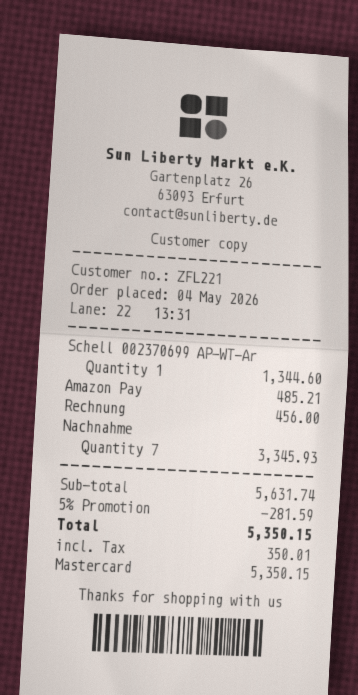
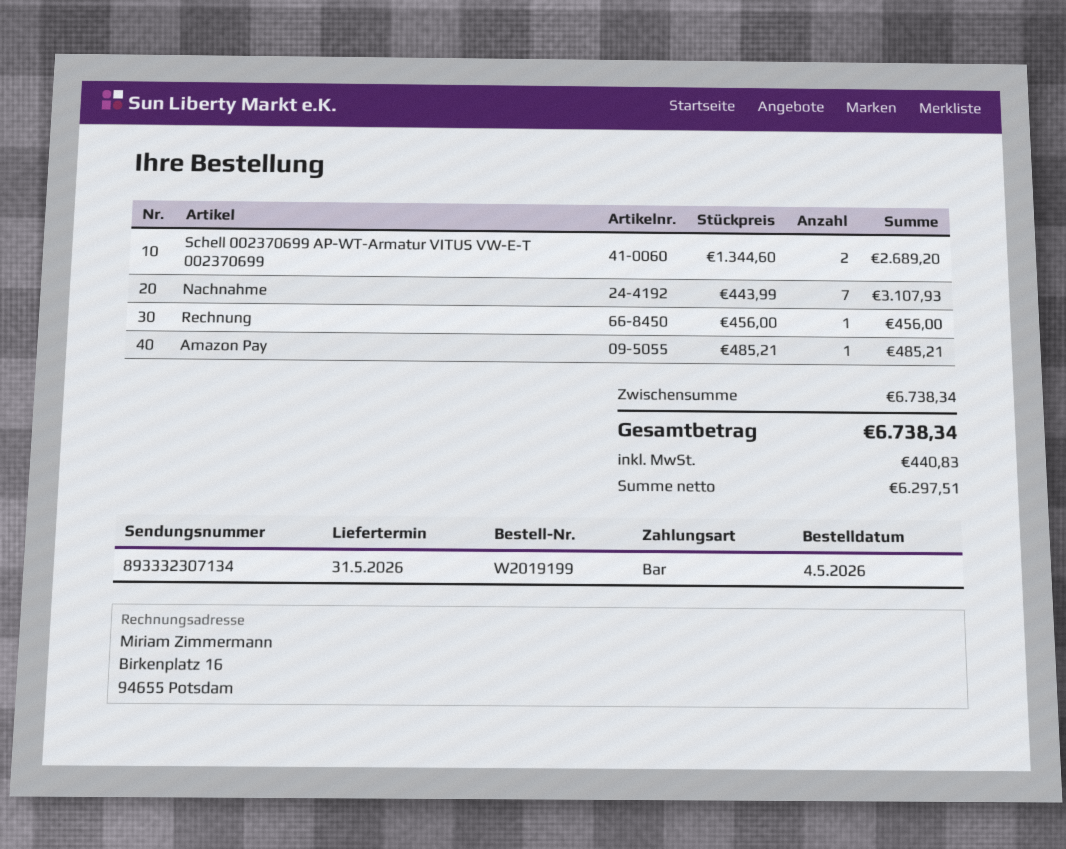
payment method: Mastercard -> cash
Schell 002370699 AP-WT-Ar: 1 for 1344.60 -> 2 for 2689.20
Nachnahme: 7 for 3345.93 -> 7 for 3107.93
subtotal: 5631.74 -> 6738.34
discount: 5% = 281.59 -> none
tax: 350.01 -> 440.83
total: 5350.15 -> 6738.34

